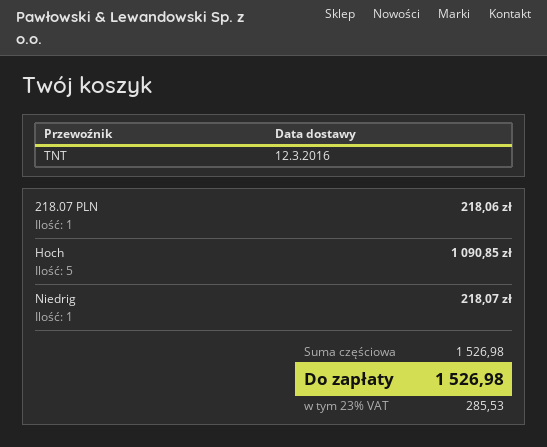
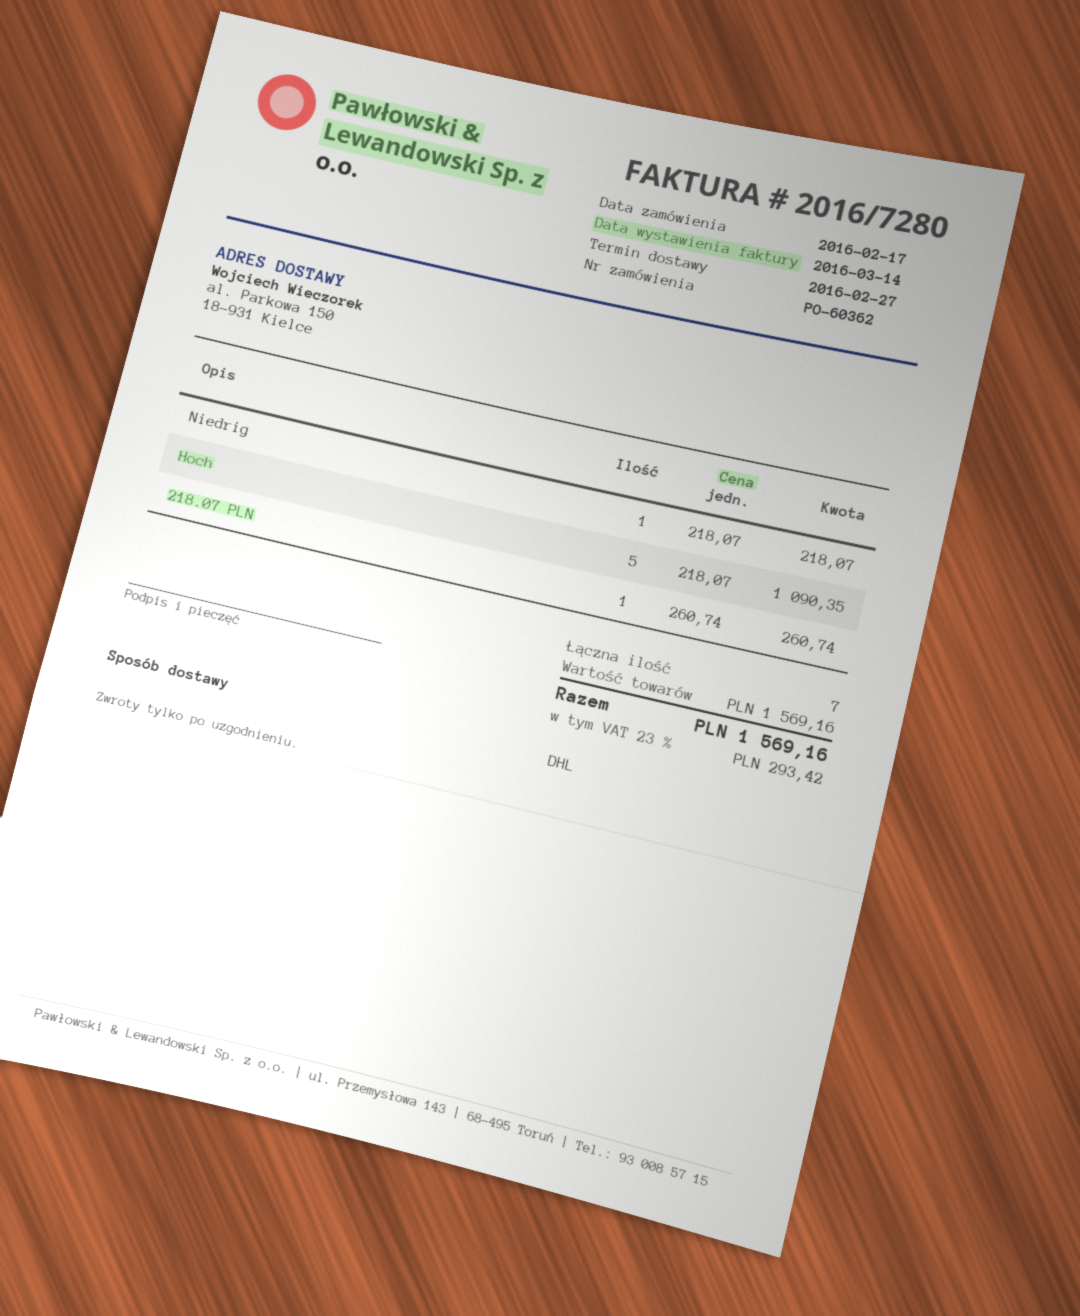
delivery date: 2016-03-12 -> 2016-02-27
shipping method: TNT -> DHL
218.07 PLN: 1 for 218.06 -> 1 for 260.74
Hoch: 5 for 1090.85 -> 5 for 1090.35
subtotal: 1526.98 -> 1569.16
tax: 23% = 285.53 -> 23% = 293.42
total: 1526.98 -> 1569.16

